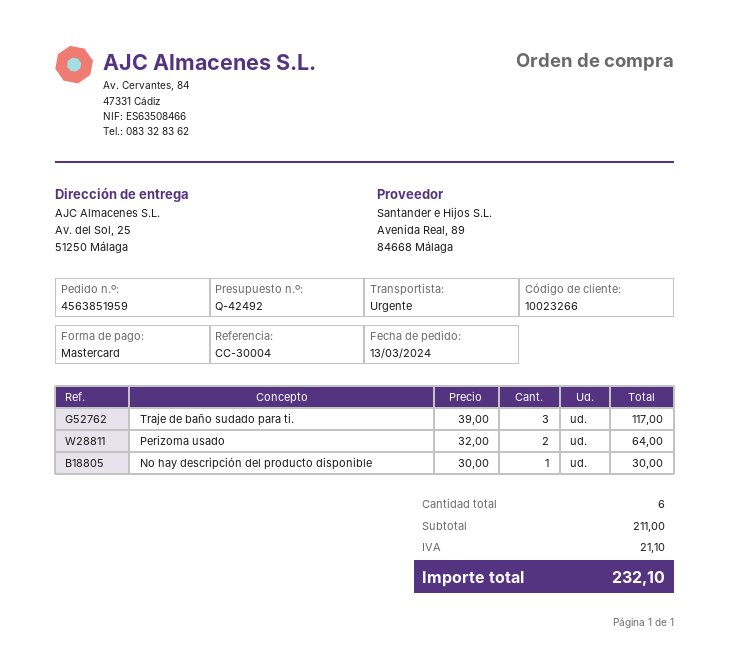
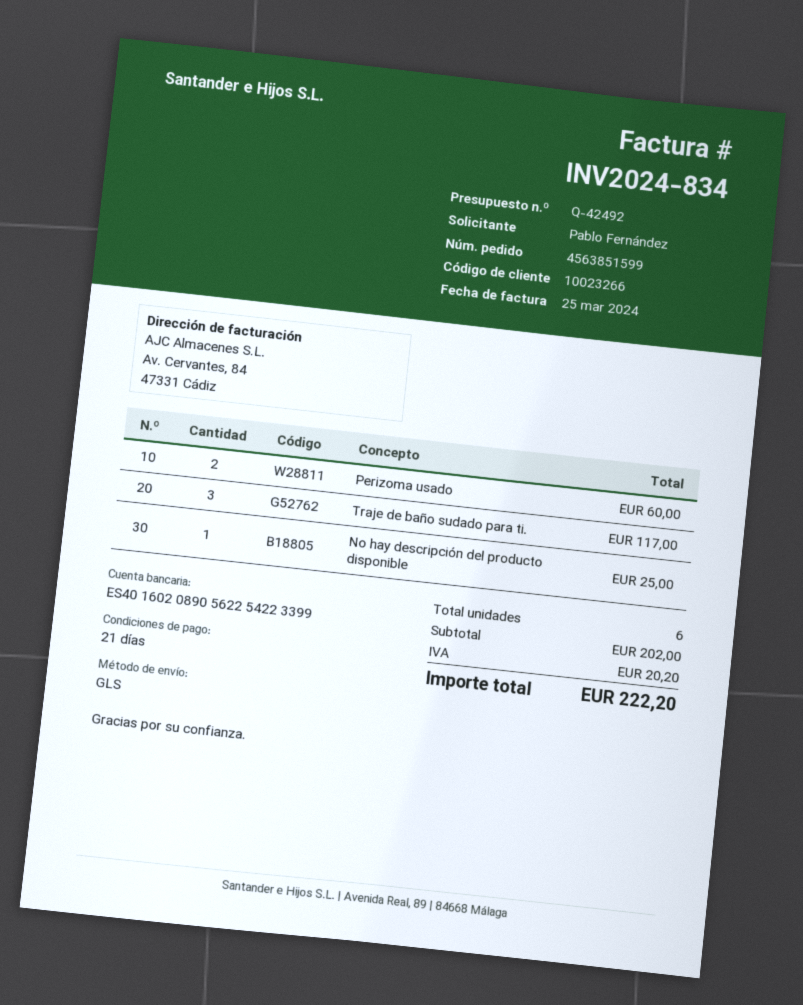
order number: 4563851959 -> 4563851599
shipping method: express -> GLS
Perizoma usado: 2 for 64.00 -> 2 for 60.00
No hay descripción del producto disponible: 1 for 30.00 -> 1 for 25.00
subtotal: 211.00 -> 202.00
tax: 21.10 -> 20.20
total: 232.10 -> 222.20

